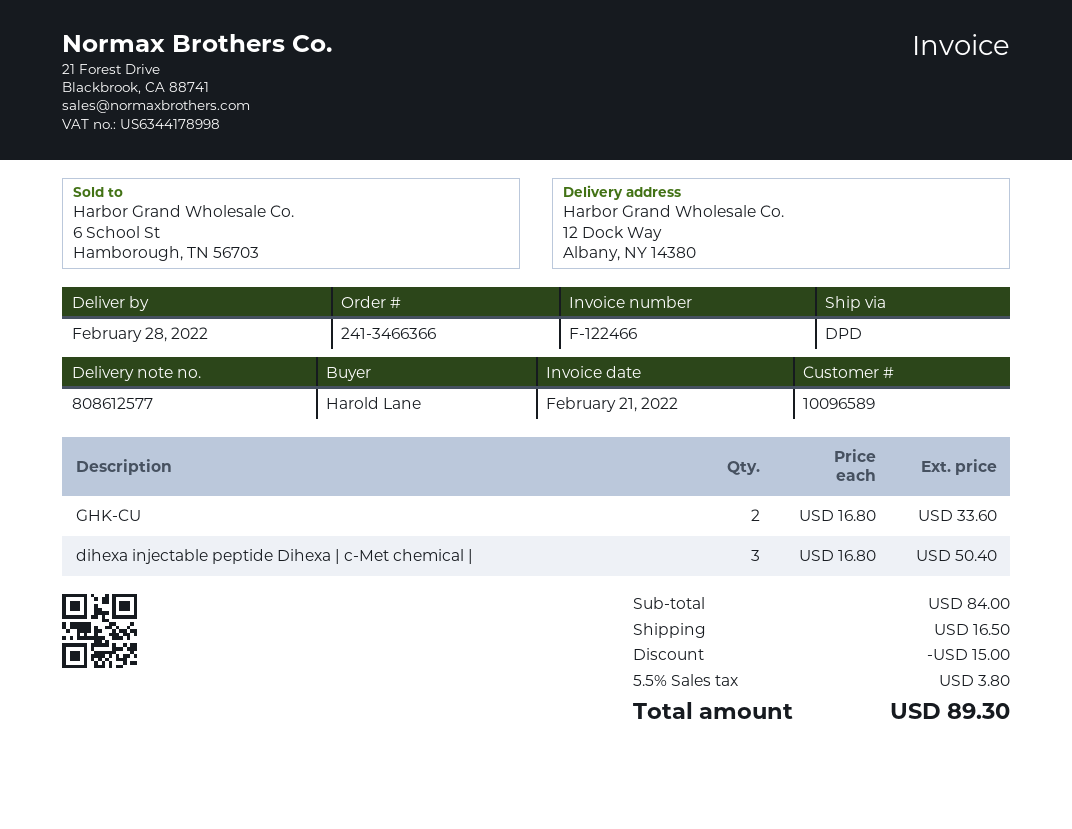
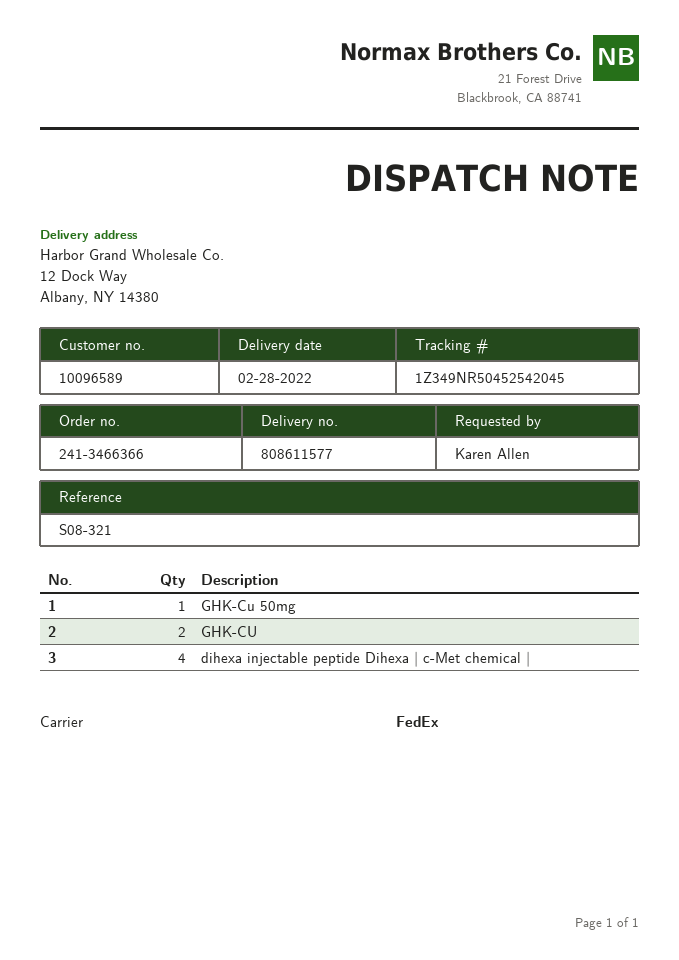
delivery note number: 808612577 -> 808611577
ordered by: Harold Lane -> Karen Allen
shipping method: DPD -> FedEx
dihexa injectable peptide Dihexa | c-Met chemical |: 3 -> 4
GHK-Cu 50mg: none -> 1

